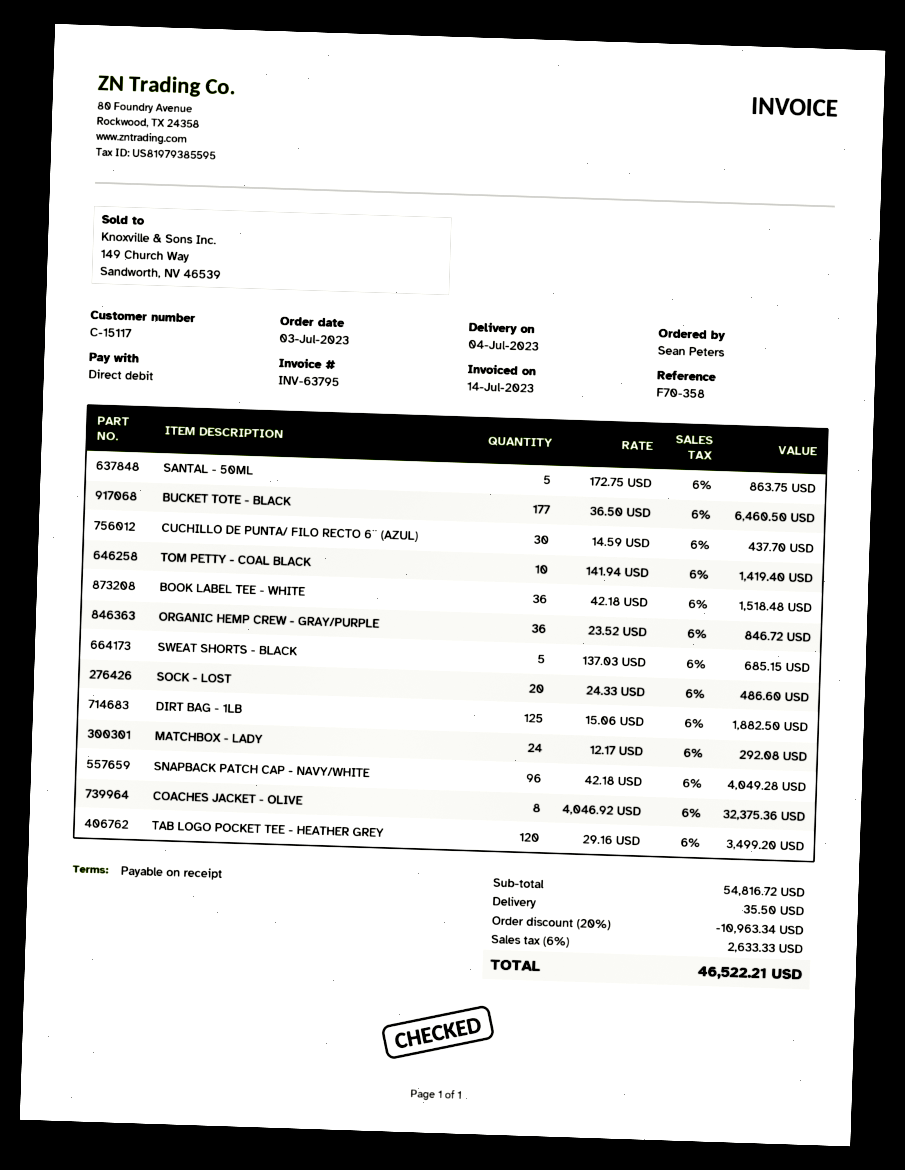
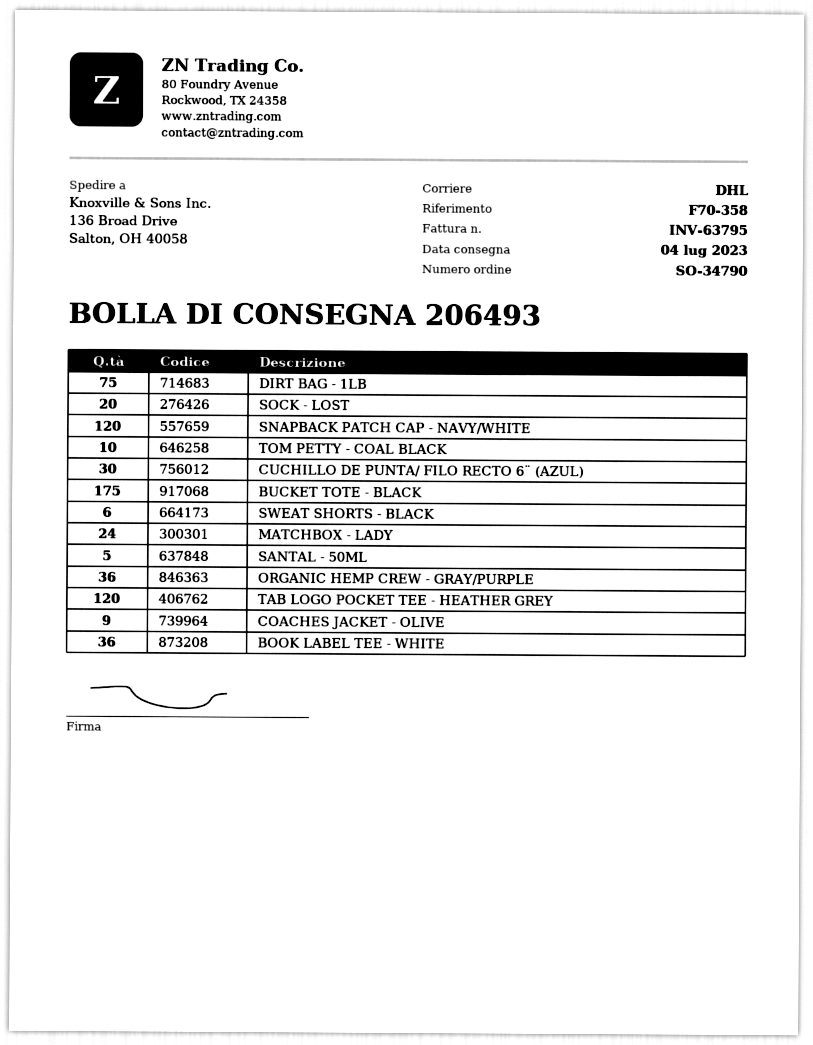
BUCKET TOTE - BLACK: 177 -> 175
SWEAT SHORTS - BLACK: 5 -> 6
DIRT BAG - 1LB: 125 -> 75
SNAPBACK PATCH CAP - NAVY/WHITE: 96 -> 120
COACHES JACKET - OLIVE: 8 -> 9

